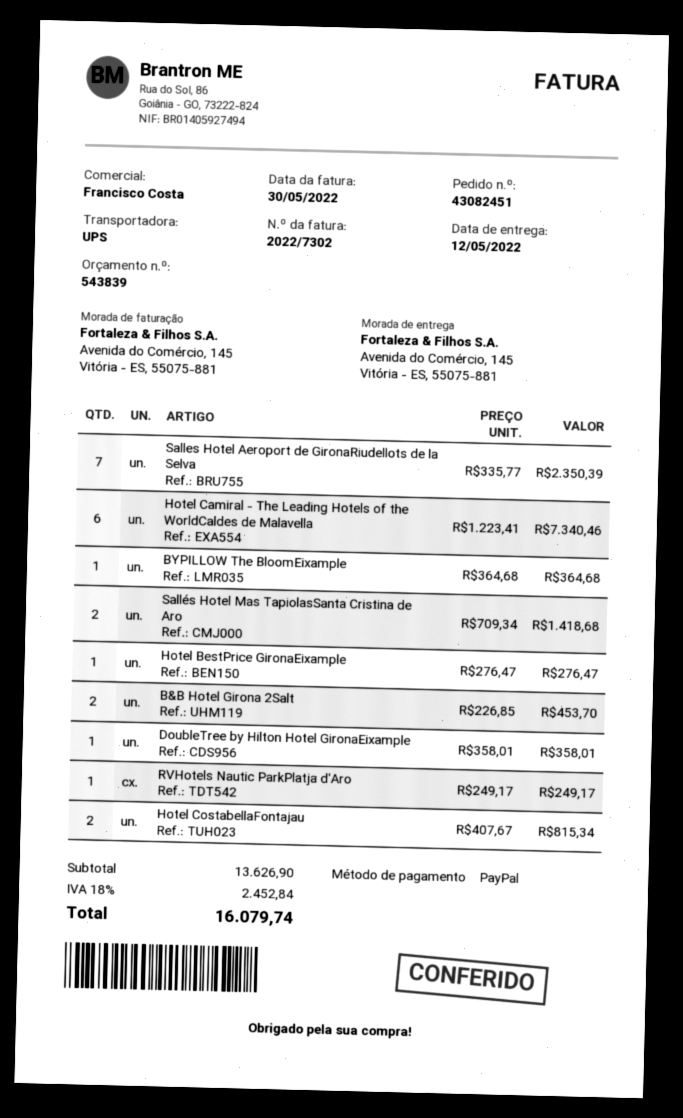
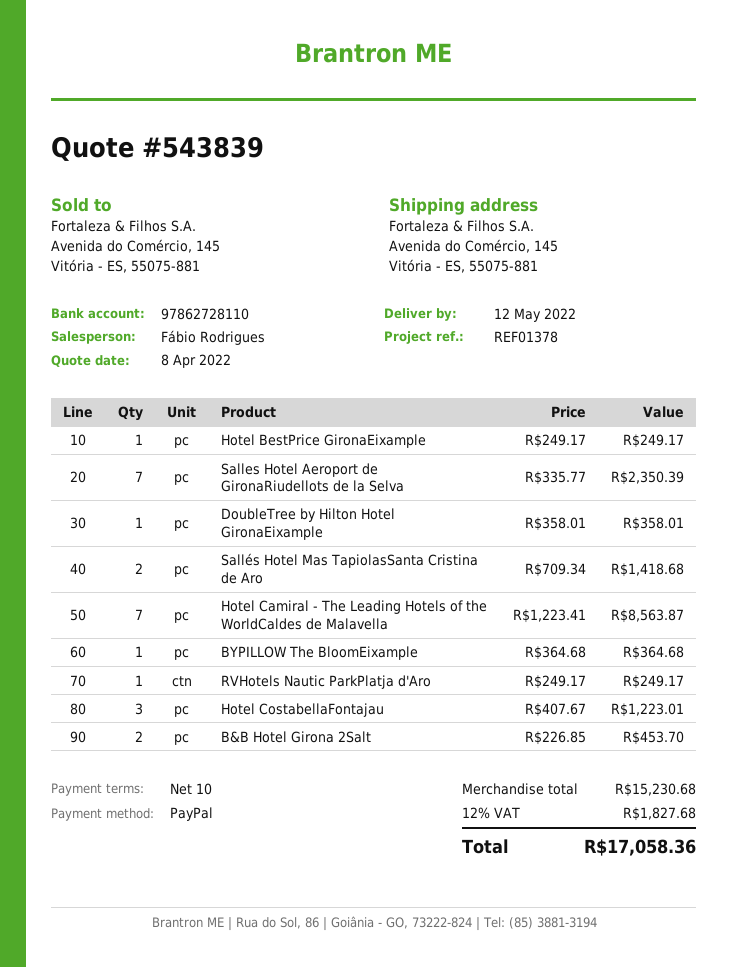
sales rep: Francisco Costa -> Fábio Rodrigues
Hotel Camiral - The Leading Hotels of the WorldCaldes de Malavella: 6 x 1223.41 = 7340.46 -> 7 x 1223.41 = 8563.87
Hotel BestPrice GironaEixample: 1 x 276.47 = 276.47 -> 1 x 249.17 = 249.17
Hotel CostabellaFontajau: 2 x 407.67 = 815.34 -> 3 x 407.67 = 1223.01
subtotal: 13626.90 -> 15230.68
tax: 18% = 2452.84 -> 12% = 1827.68
total: 16079.74 -> 17058.36

